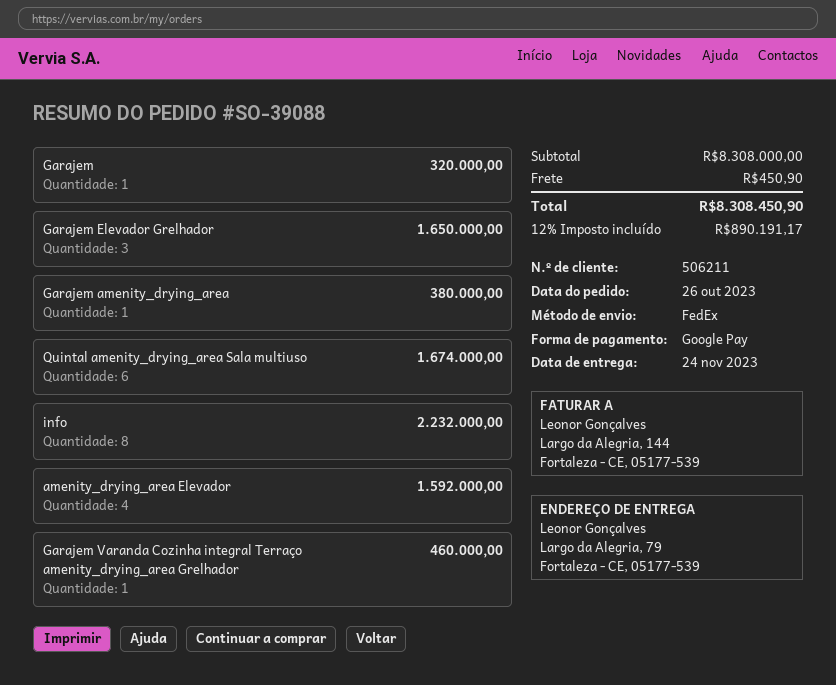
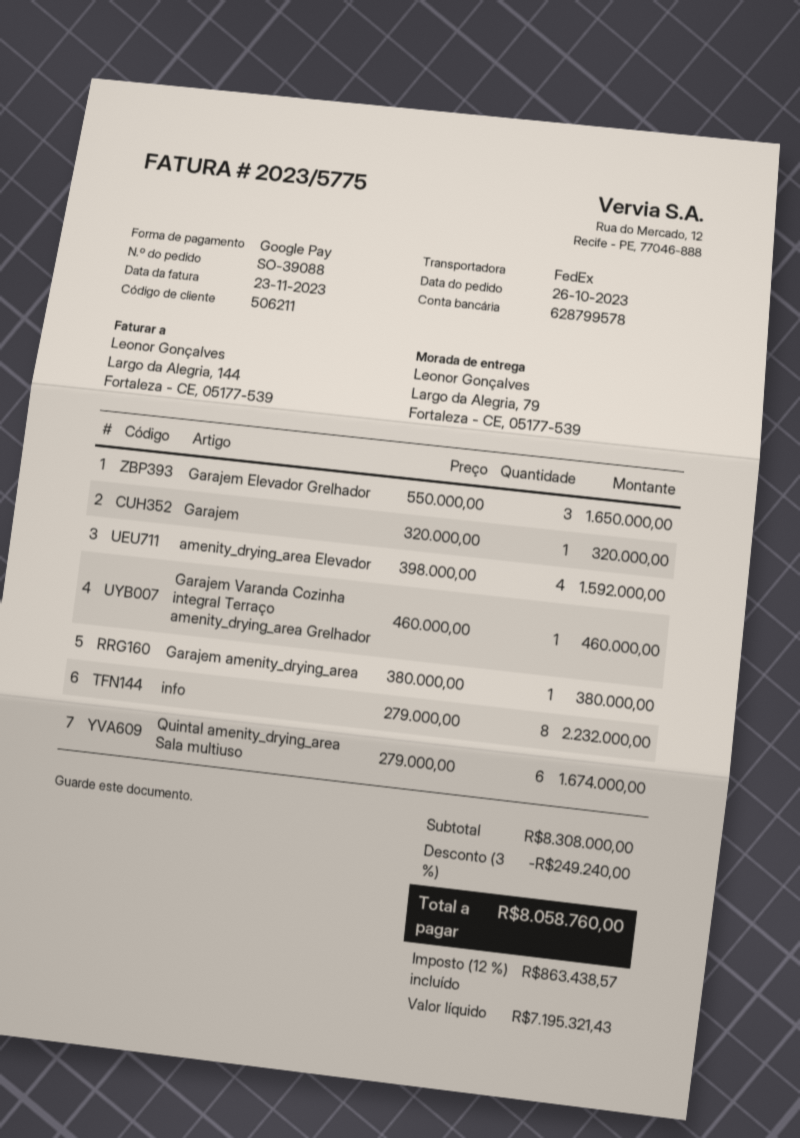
discount: none -> 3% = 249240.00
shipping: 450.90 -> none
tax: 12% = 890191.17 -> 12% = 863438.57
total: 8308450.90 -> 8058760.00

